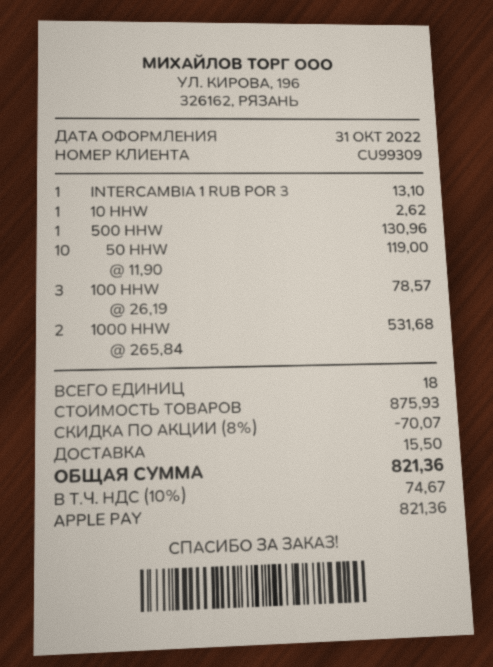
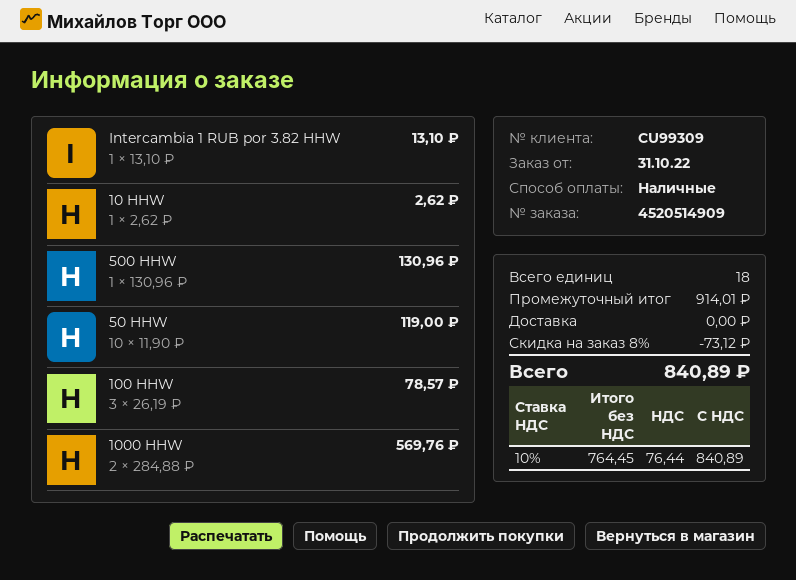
payment method: Apple Pay -> cash
1000 HHW: 2 x 265.84 = 531.68 -> 2 x 284.88 = 569.76
subtotal: 875.93 -> 914.01
discount: 8% = 70.07 -> 8% = 73.12
shipping: 15.50 -> 0.00
tax: 10% = 74.67 -> 10% = 76.44
total: 821.36 -> 840.89

